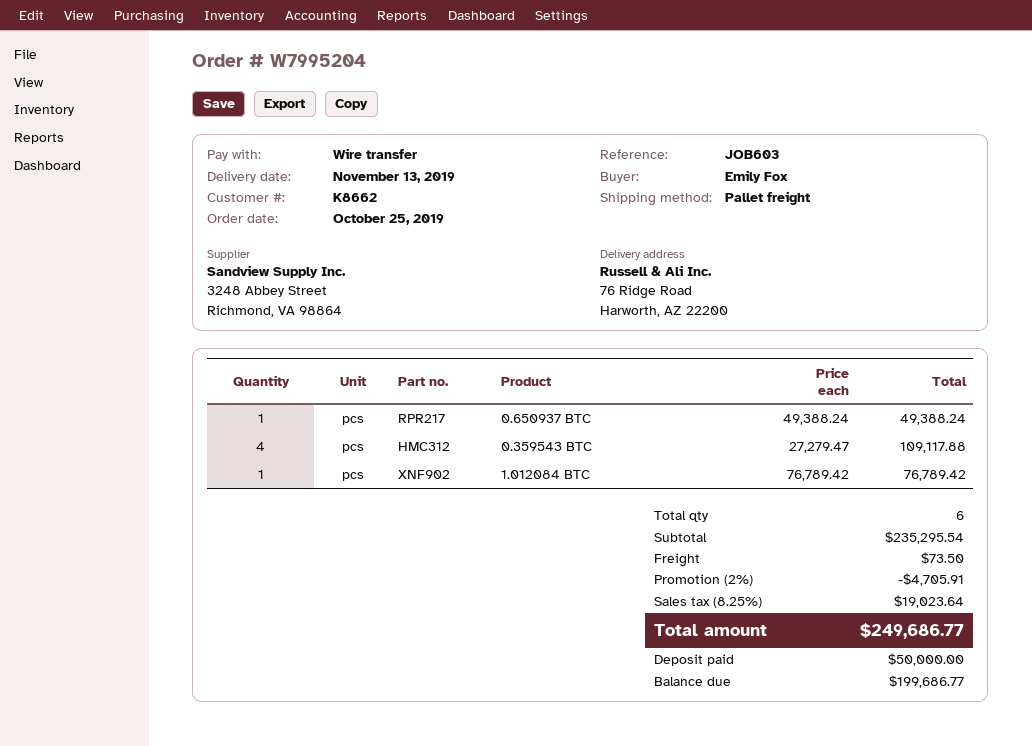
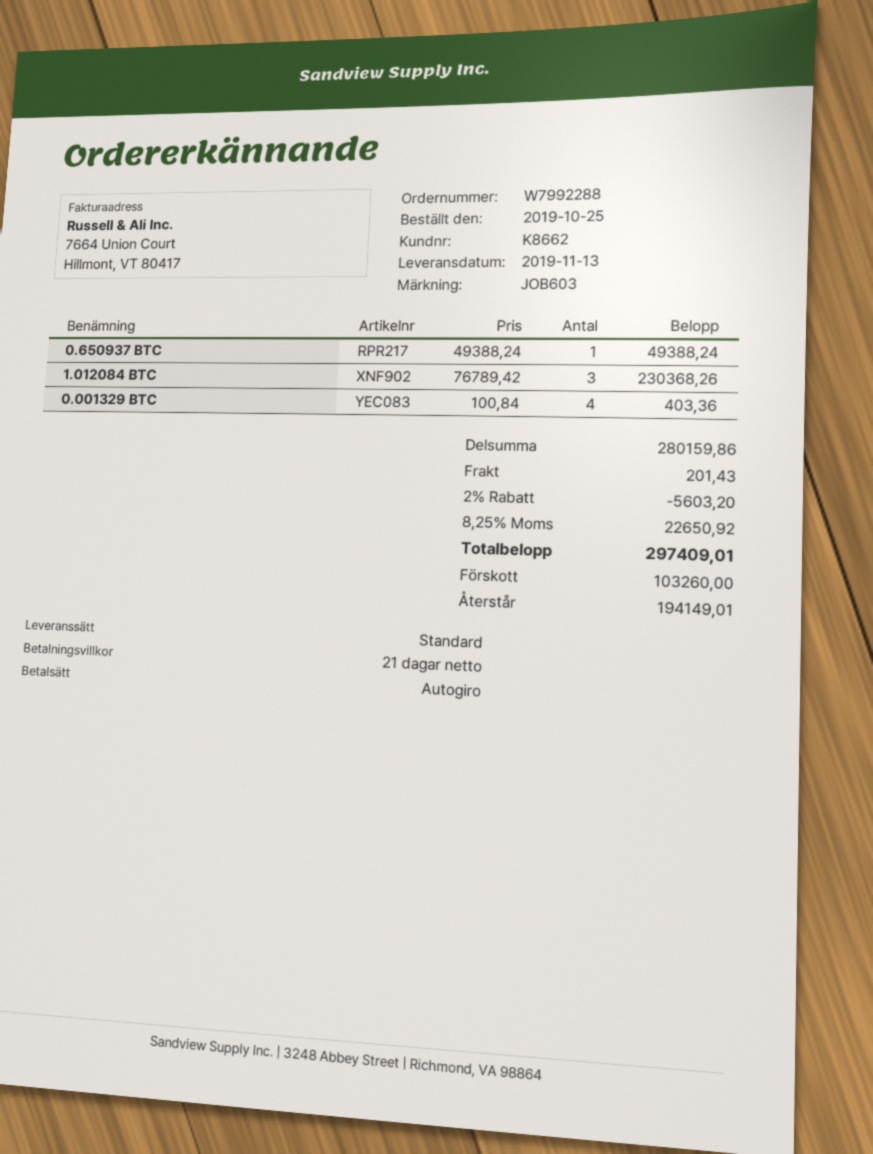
order number: W7995204 -> W7992288
payment method: bank transfer -> direct debit
shipping method: pallet freight -> standard
0.359543 BTC: 4 x 27279.47 = 109117.88 -> none
1.012084 BTC: 1 x 76789.42 = 76789.42 -> 3 x 76789.42 = 230368.26
0.001329 BTC: none -> 4 x 100.84 = 403.36
subtotal: 235295.54 -> 280159.86
discount: 2% = 4705.91 -> 2% = 5603.20
shipping: 73.50 -> 201.43
tax: 8.25% = 19023.64 -> 8.25% = 22650.92
total: 249686.77 -> 297409.01
deposit: 50000.00 -> 103260.00
balance: 199686.77 -> 194149.01

